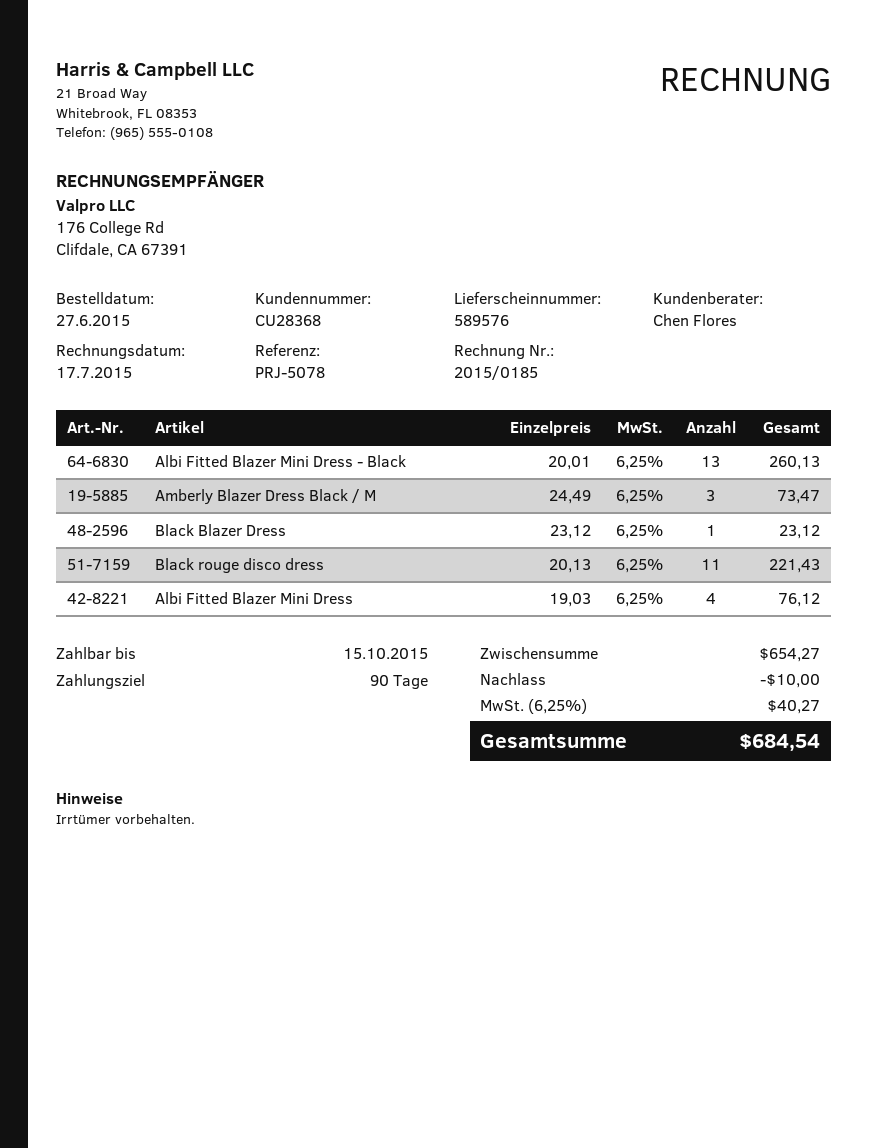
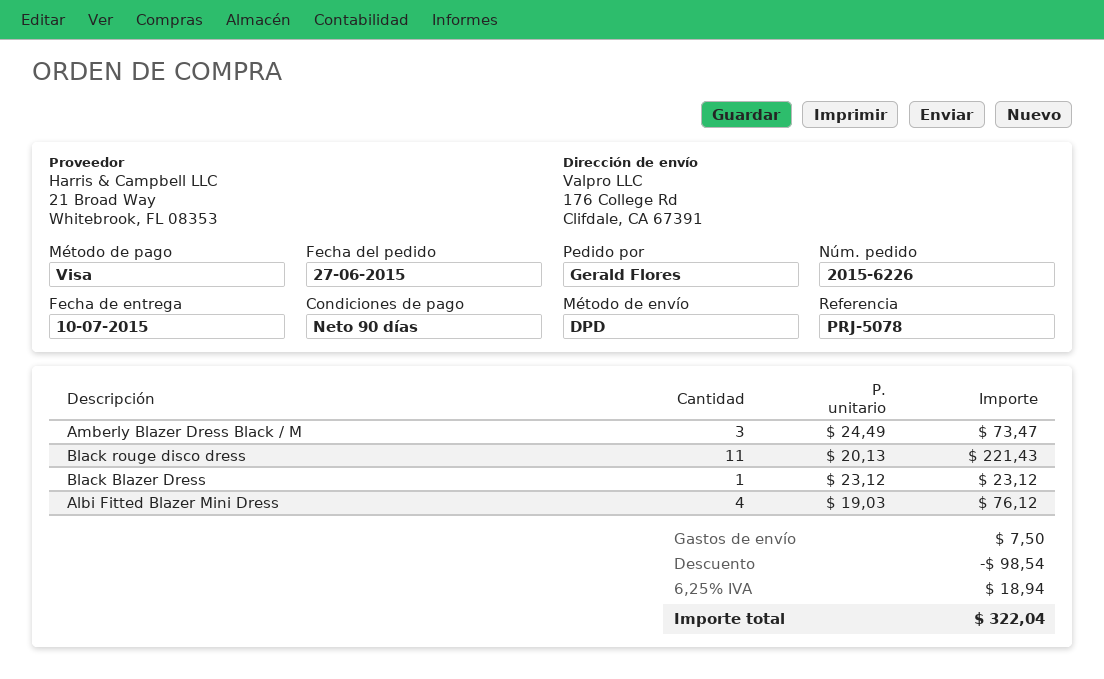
Albi Fitted Blazer Mini Dress - Black: 13 x 20.01 = 260.13 -> none
discount: 10.00 -> 98.54
shipping: none -> 7.50
tax: 6.25% = 40.27 -> 6.25% = 18.94
total: 684.54 -> 322.04

